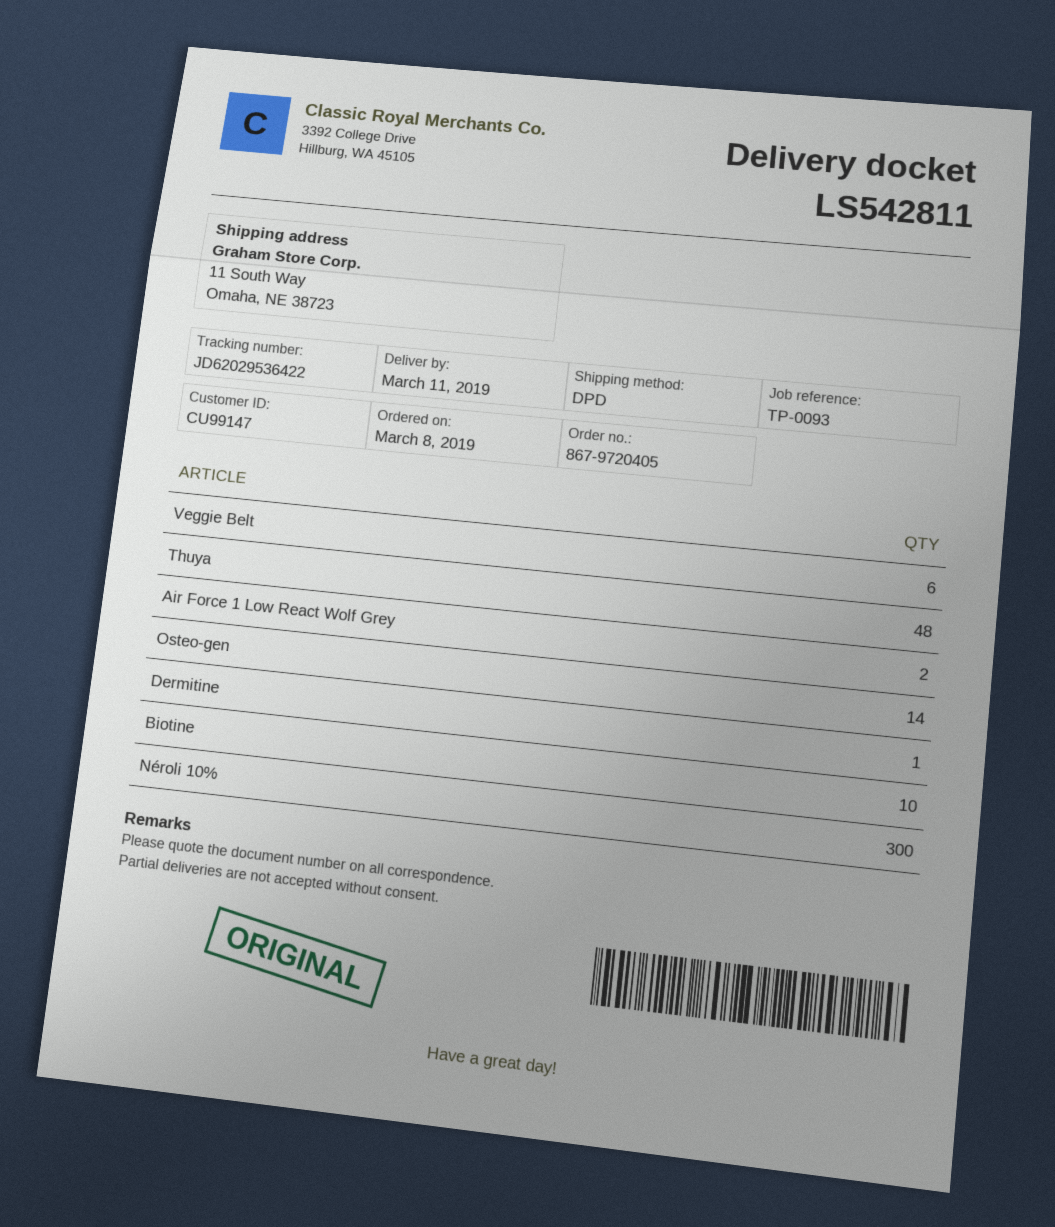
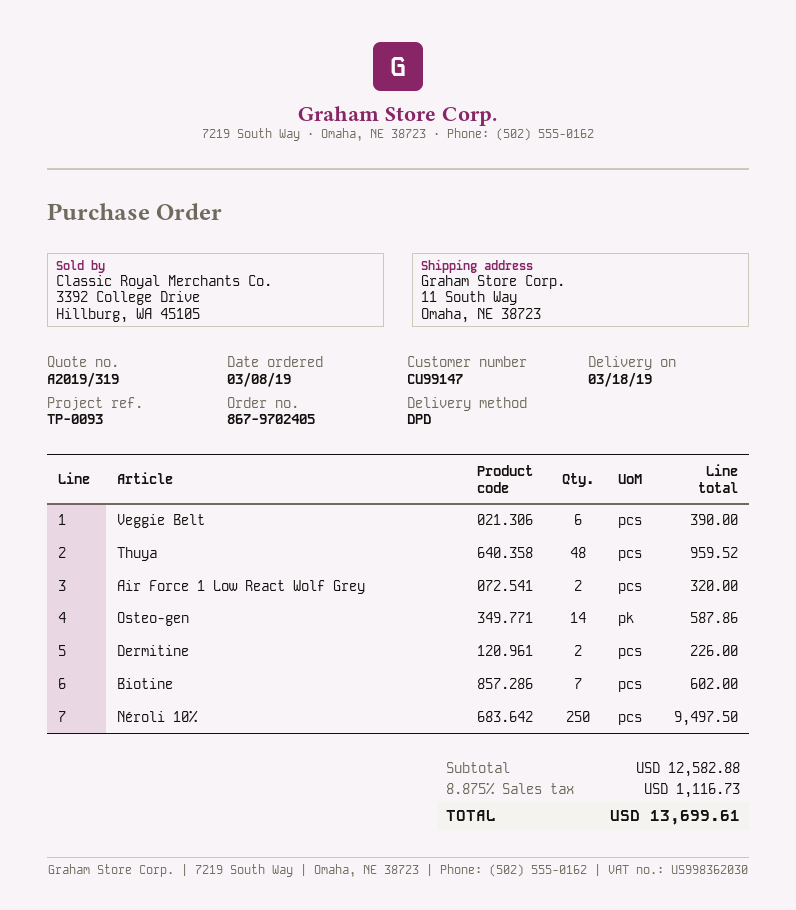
order number: 867-9720405 -> 867-9702405
delivery date: 2019-03-11 -> 2019-03-18
Dermitine: 1 -> 2
Biotine: 10 -> 7
Néroli 10%: 300 -> 250

